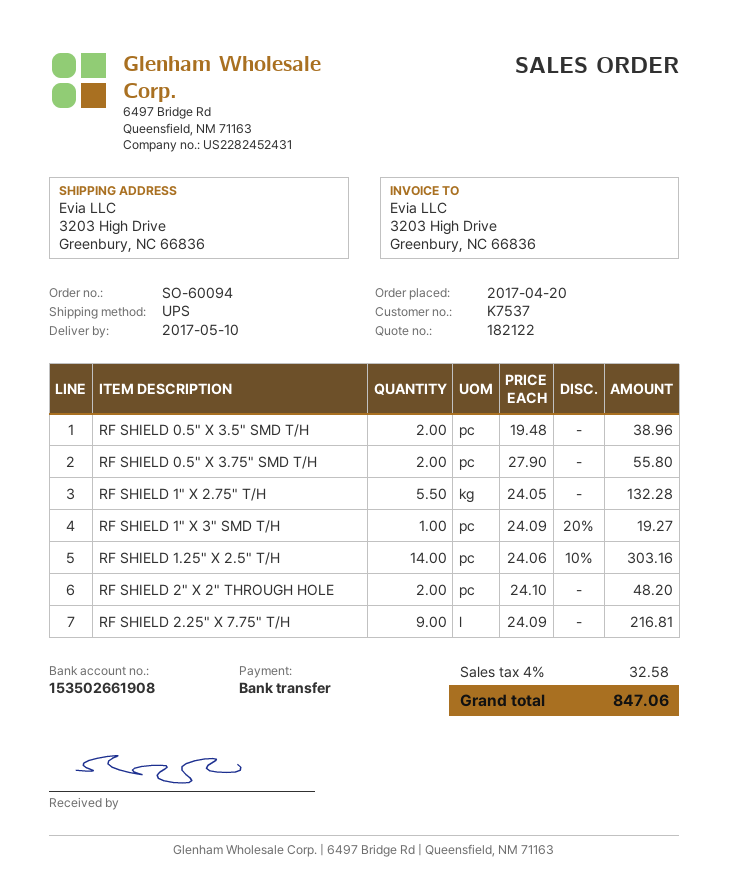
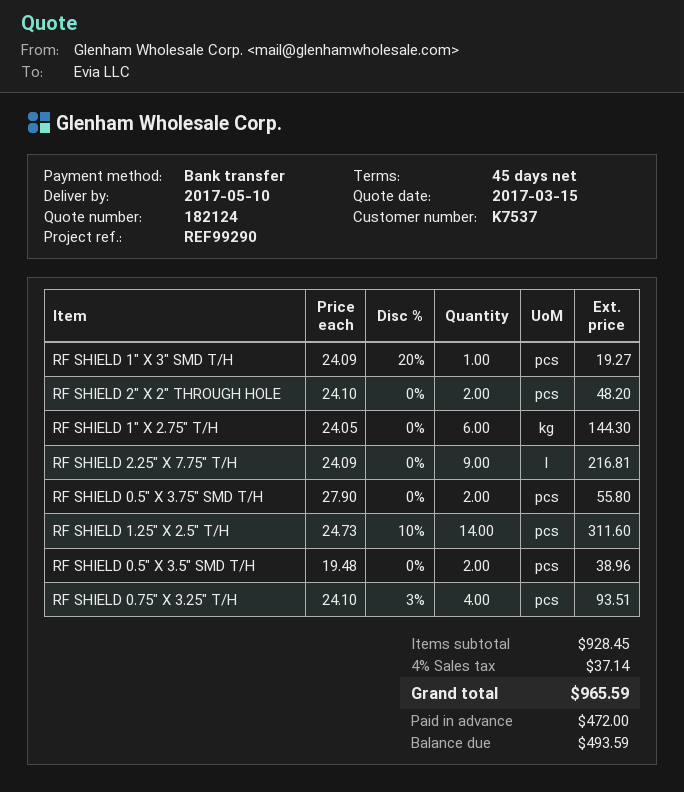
quote number: 182122 -> 182124
RF SHIELD 1" X 2.75" T/H: 5.5 x 24.05 = 132.28 -> 6 x 24.05 = 144.30
RF SHIELD 1.25" X 2.5" T/H: 14 x 24.06 - 10% = 303.16 -> 14 x 24.73 - 10% = 311.60
RF SHIELD 0.75" X 3.25" T/H: none -> 4 x 24.10 - 3% = 93.51
tax: 4% = 32.58 -> 4% = 37.14
total: 847.06 -> 965.59

